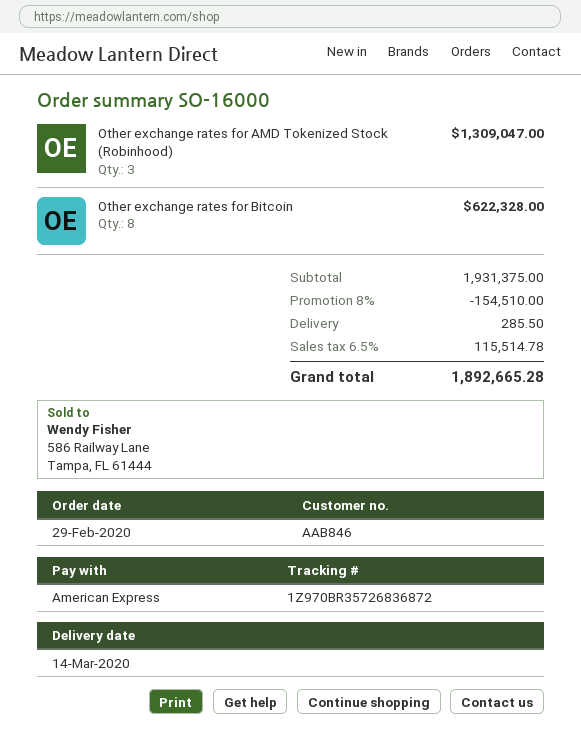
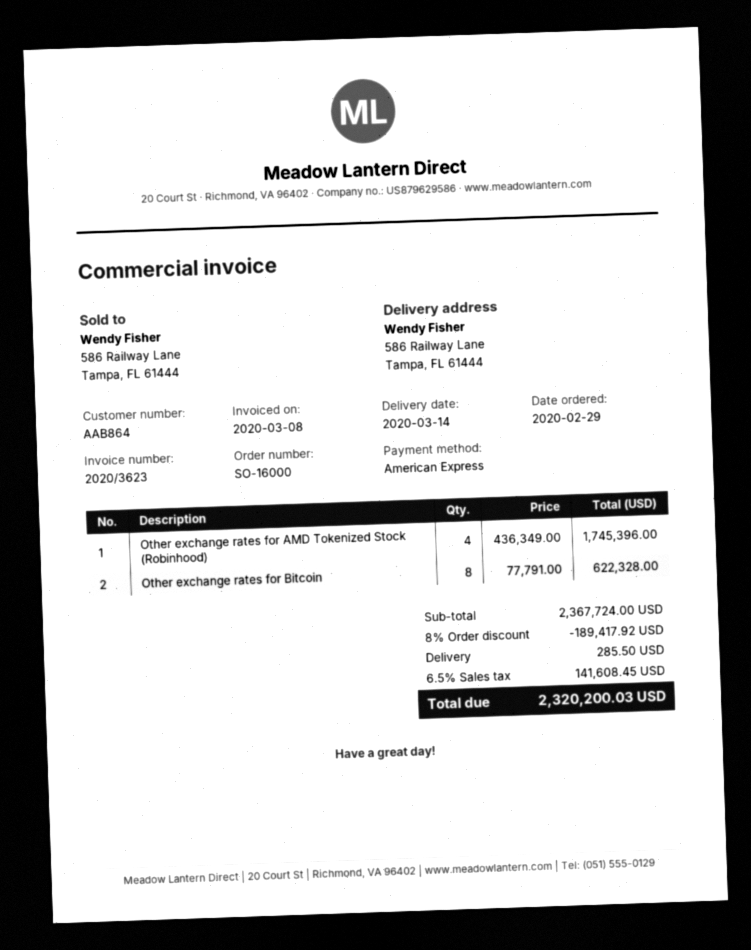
customer number: AAB846 -> AAB864
Other exchange rates for AMD Tokenized Stock (Robinhood): 3 for 1309047.00 -> 4 for 1745396.00
subtotal: 1931375.00 -> 2367724.00
discount: 8% = 154510.00 -> 8% = 189417.92
tax: 6.5% = 115514.78 -> 6.5% = 141608.45
total: 1892665.28 -> 2320200.03

